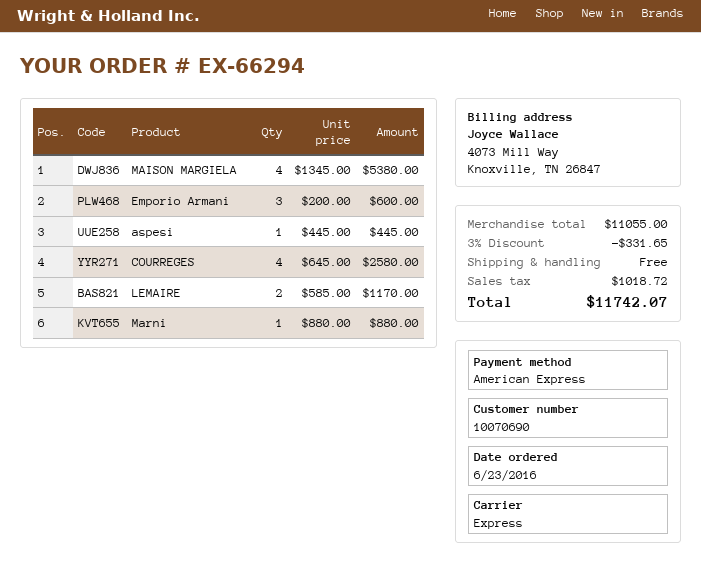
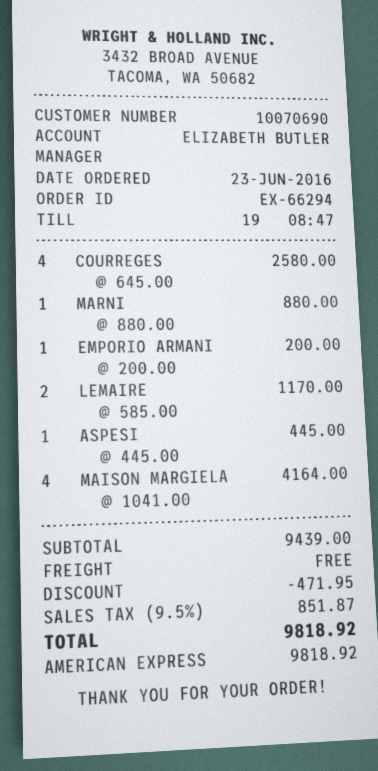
MAISON MARGIELA: 4 x 1345.00 = 5380.00 -> 4 x 1041.00 = 4164.00
Emporio Armani: 3 x 200.00 = 600.00 -> 1 x 200.00 = 200.00
subtotal: 11055.00 -> 9439.00
discount: 331.65 -> 471.95
tax: 1018.72 -> 851.87
total: 11742.07 -> 9818.92

